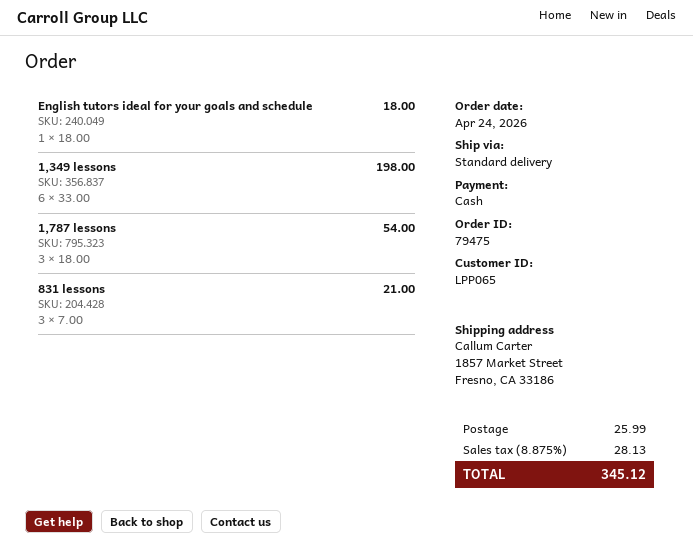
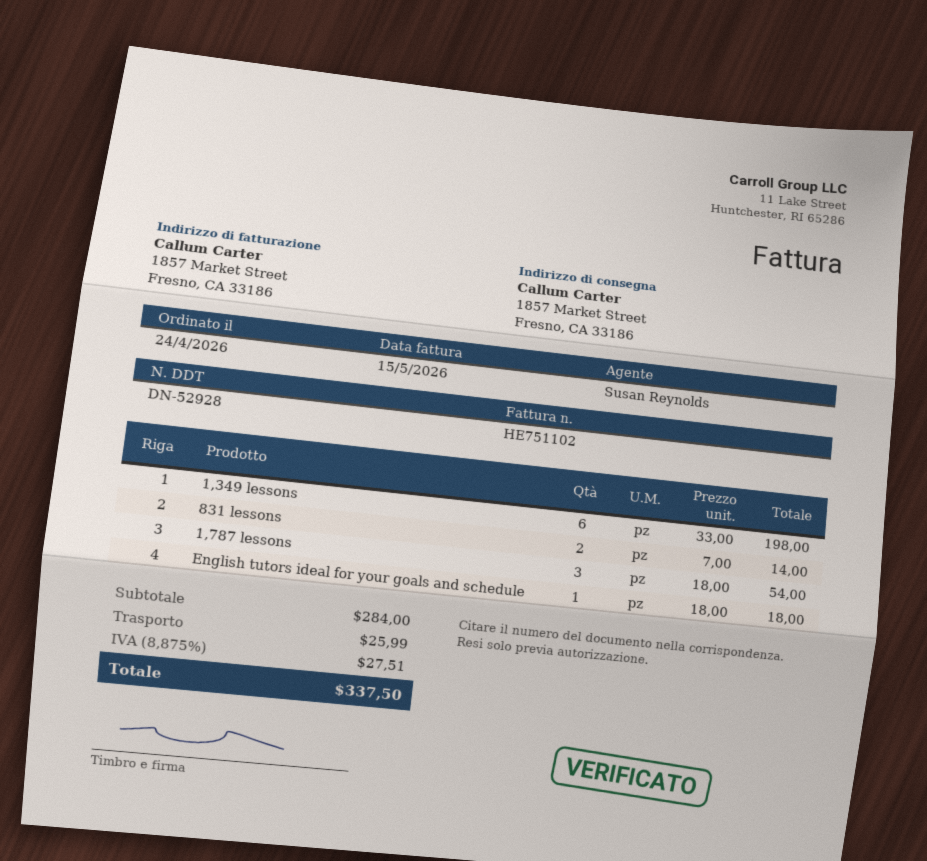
831 lessons: 3 x 7.00 = 21.00 -> 2 x 7.00 = 14.00
tax: 8.875% = 28.13 -> 8.875% = 27.51
total: 345.12 -> 337.50

